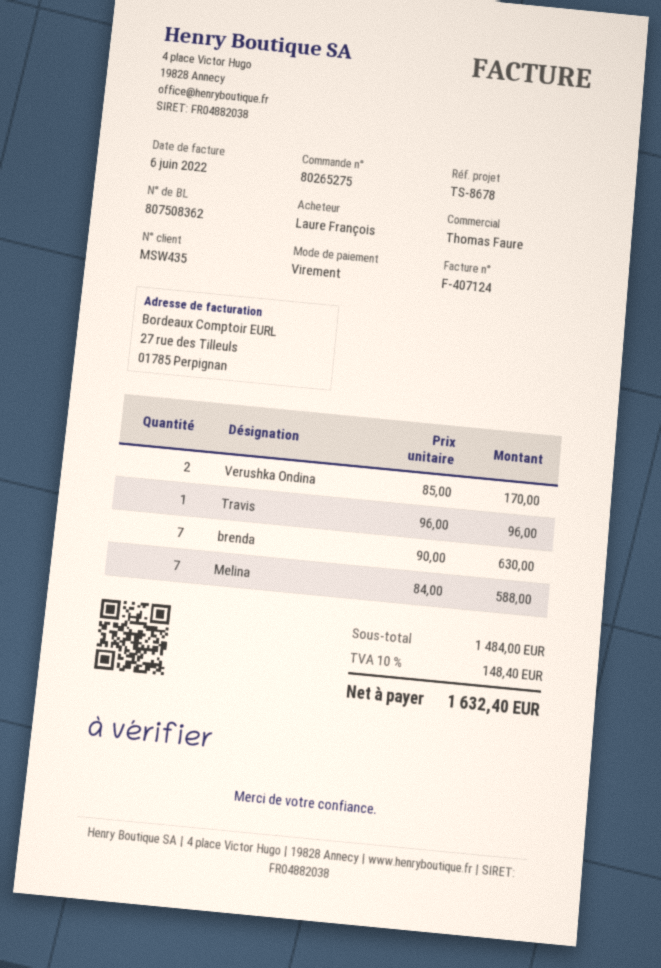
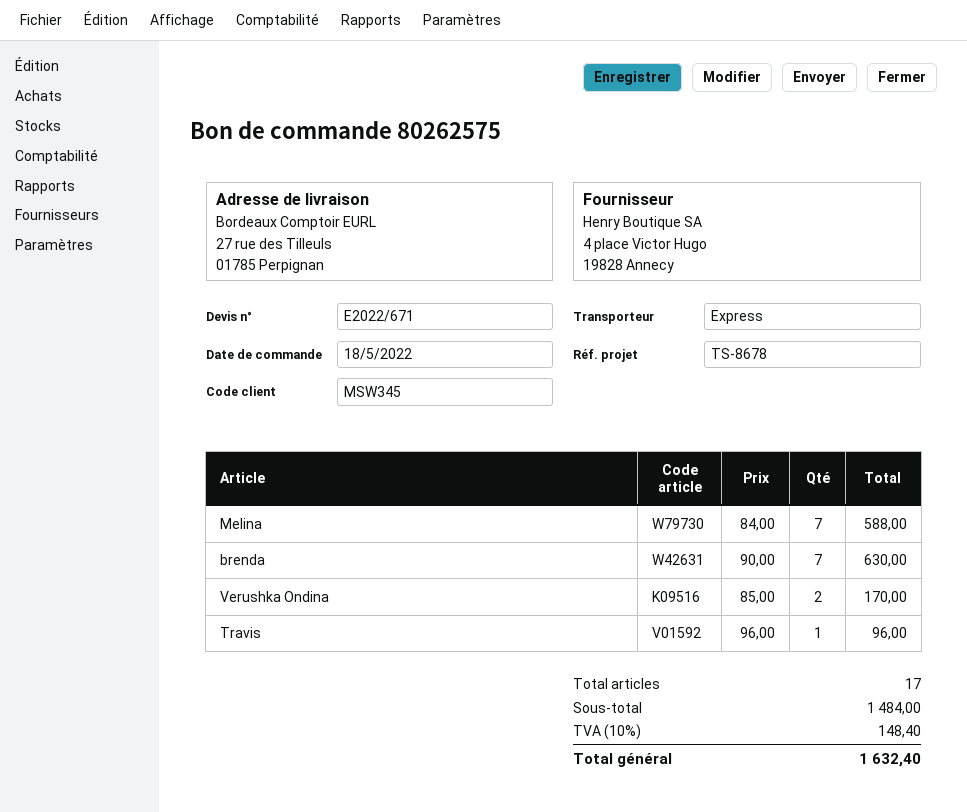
order number: 80265275 -> 80262575
customer number: MSW435 -> MSW345

